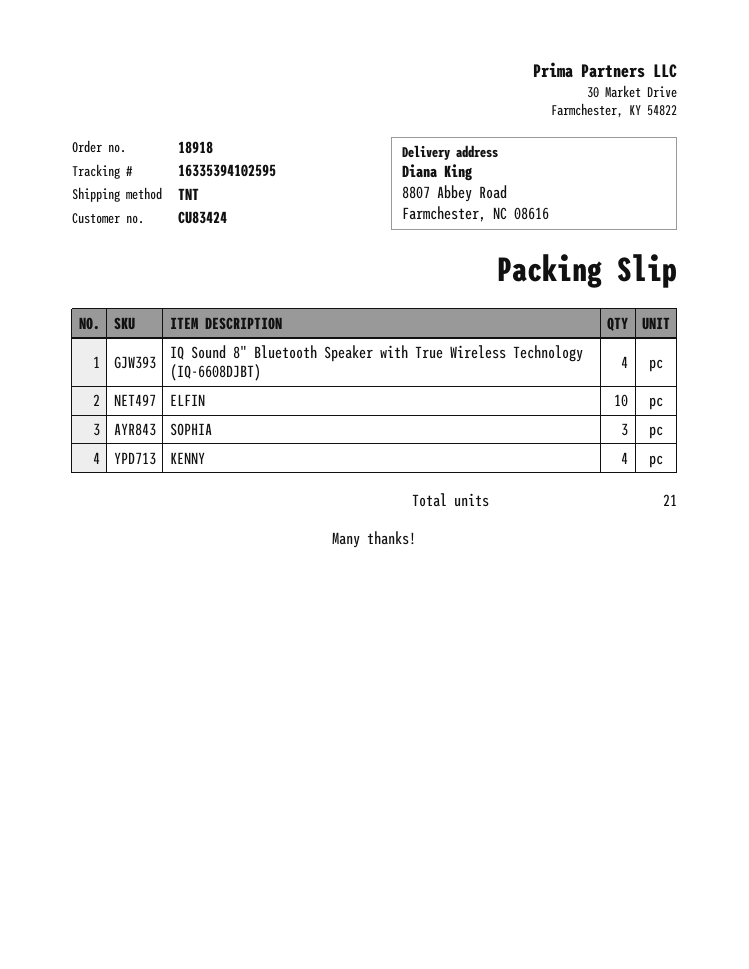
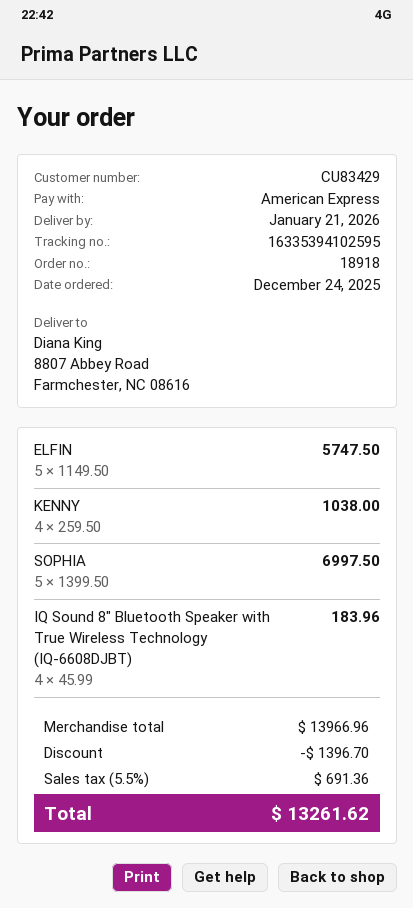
customer number: CU83424 -> CU83429
ELFIN: 10 -> 5
SOPHIA: 3 -> 5

